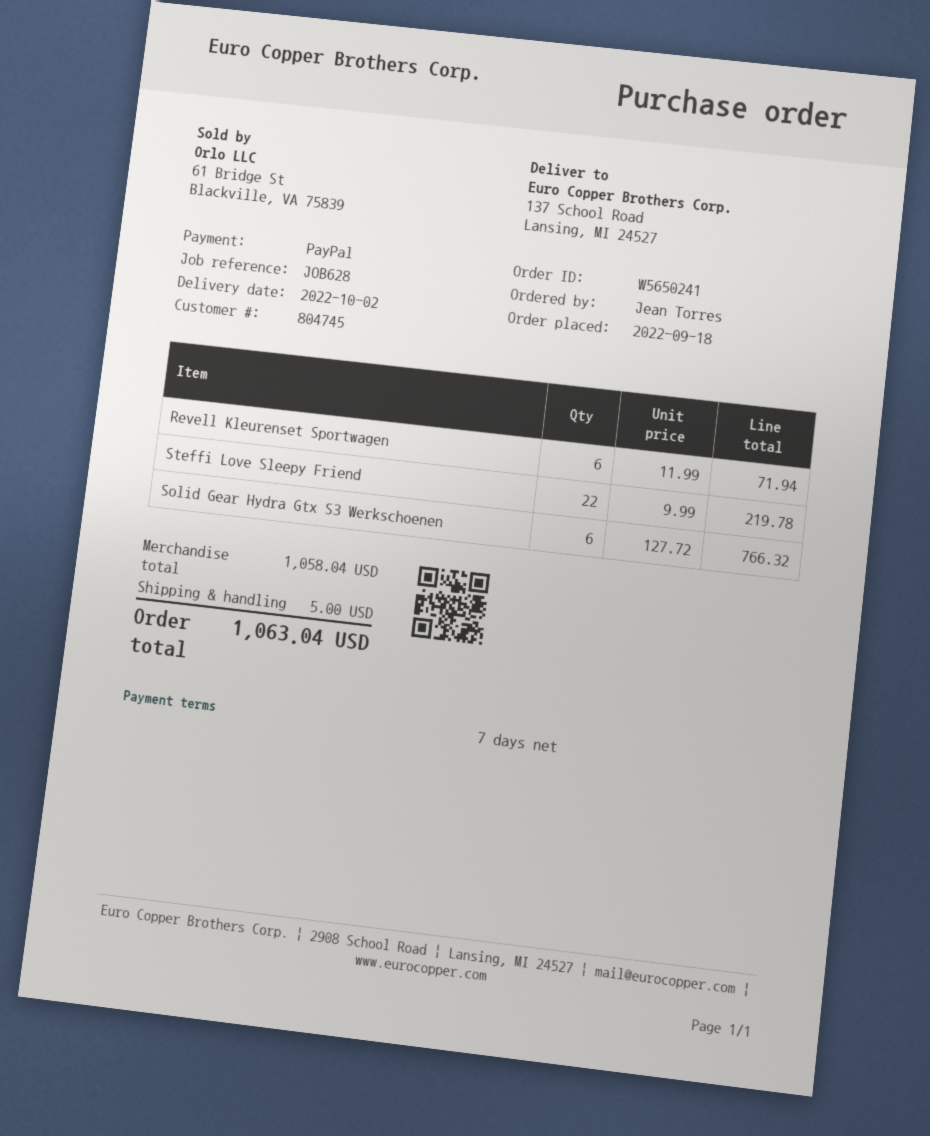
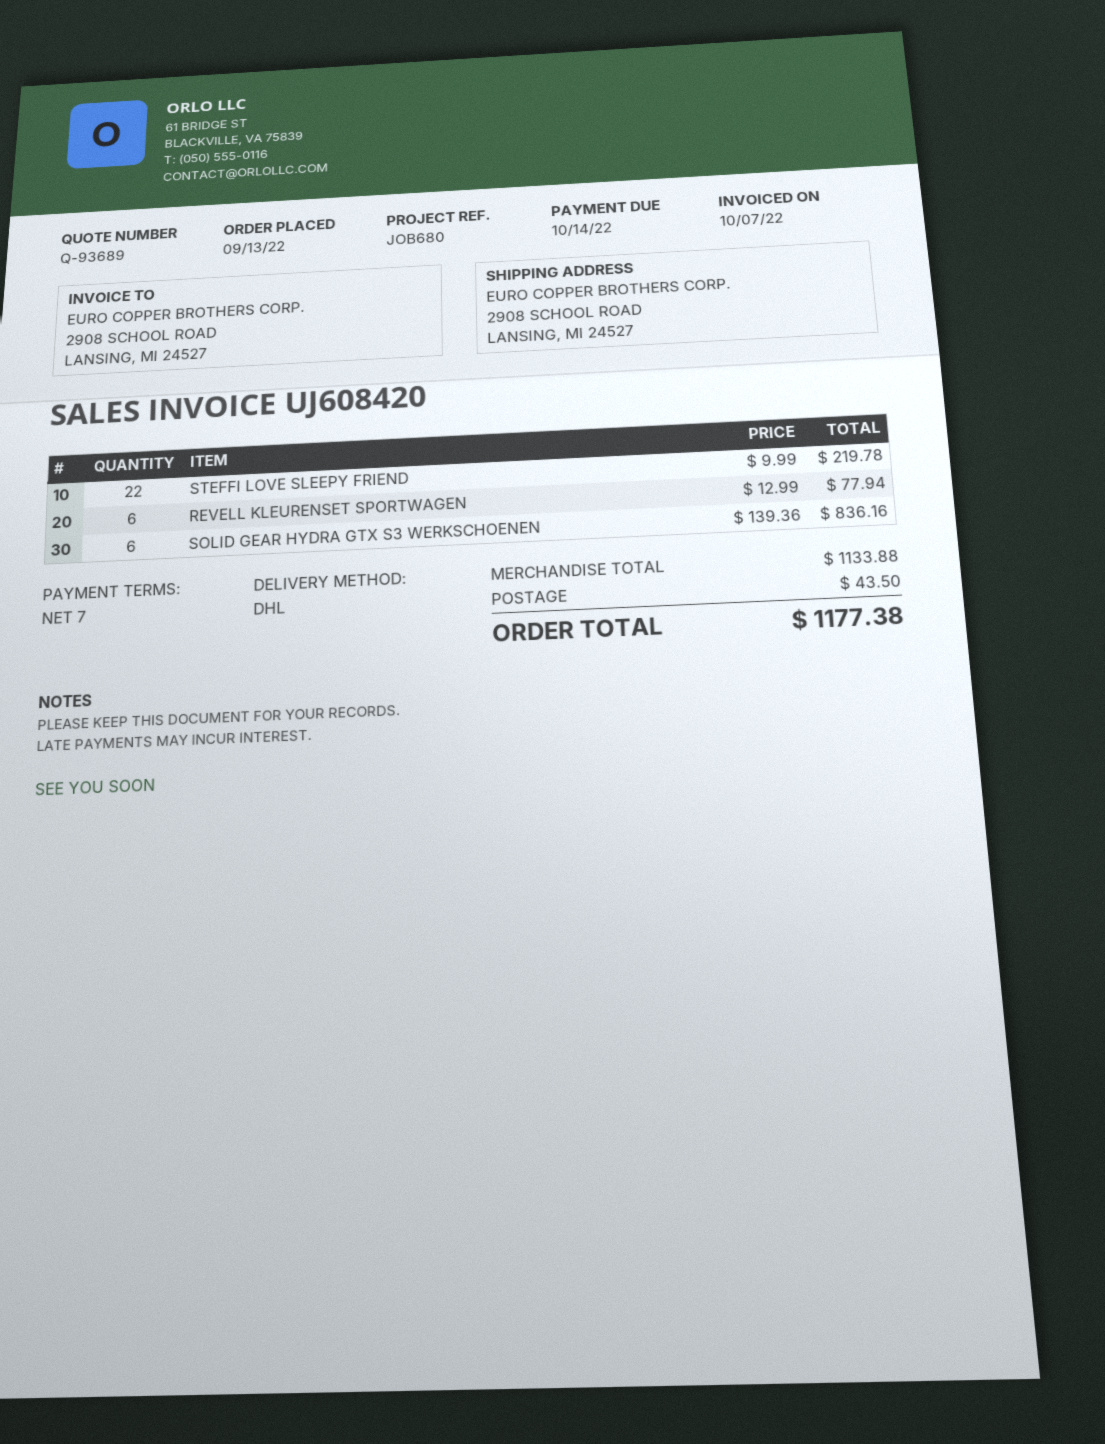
order date: 2022-09-18 -> 2022-09-13
reference: JOB628 -> JOB680
ship to: 137 School Road, Lansing, MI 24527 -> 2908 SCHOOL ROAD, LANSING, MI 24527
Revell Kleurenset Sportwagen: 6 x 11.99 = 71.94 -> 6 x 12.99 = 77.94
Solid Gear Hydra Gtx S3 Werkschoenen: 6 x 127.72 = 766.32 -> 6 x 139.36 = 836.16
subtotal: 1058.04 -> 1133.88
shipping: 5.00 -> 43.50
total: 1063.04 -> 1177.38

